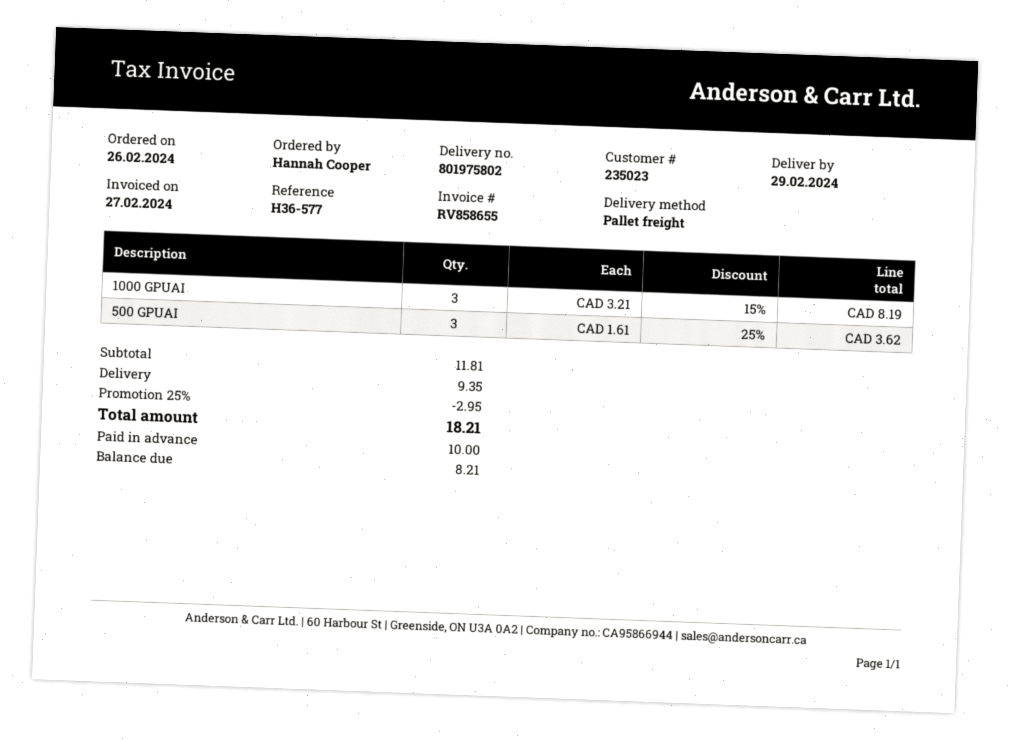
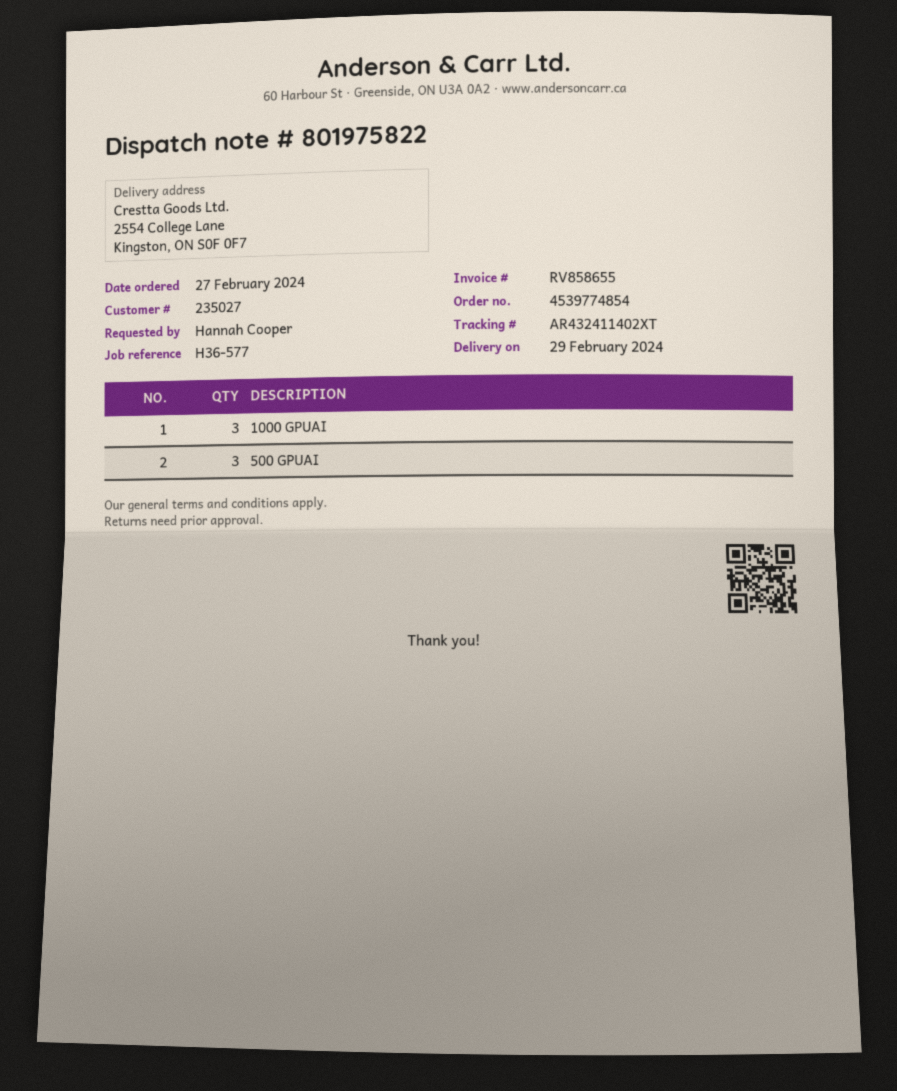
order date: 2024-02-26 -> 2024-02-27
delivery note number: 801975802 -> 801975822
customer number: 235023 -> 235027

